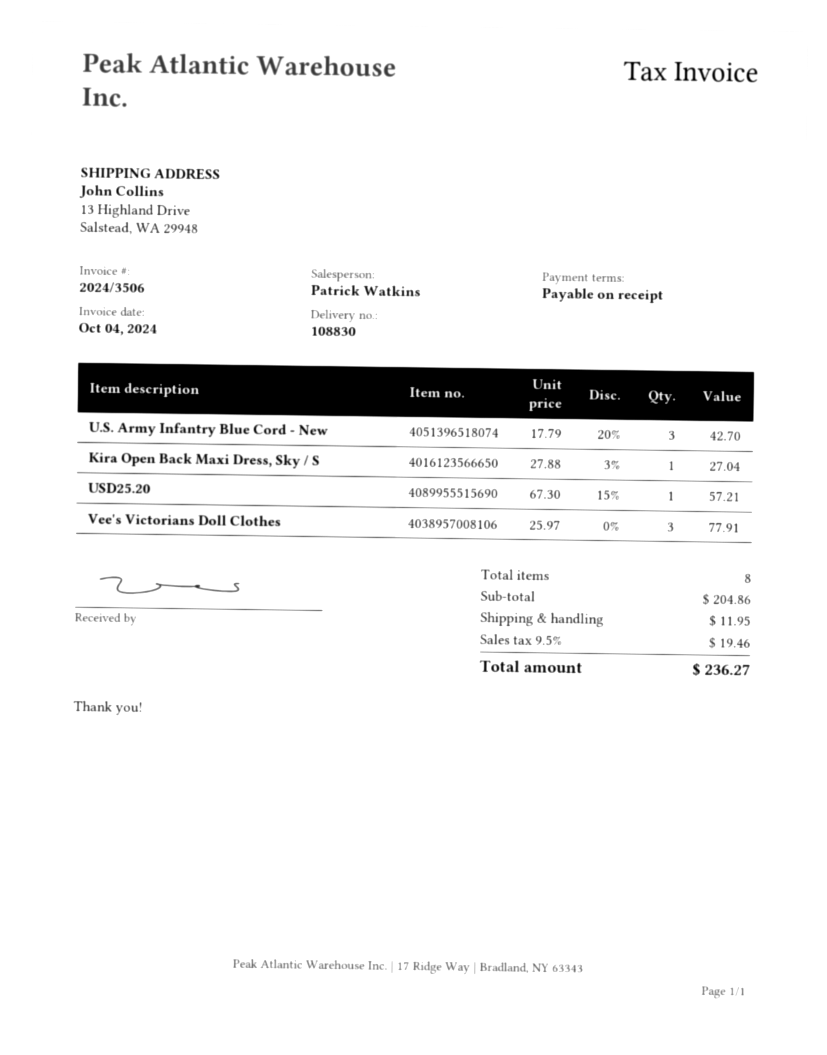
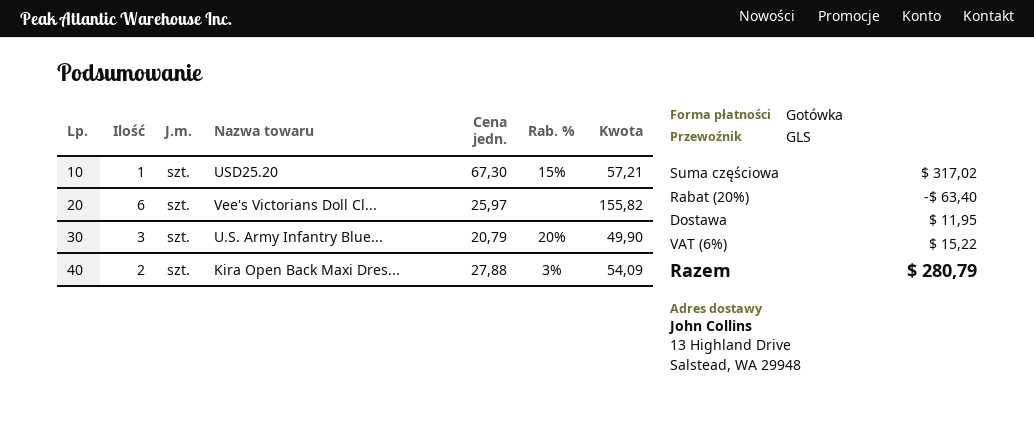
U.S. Army Infantry Blue Cord - New: 3 x 17.79 - 20% = 42.70 -> 3 x 20.79 - 20% = 49.90
Kira Open Back Maxi Dress, Sky / S: 1 x 27.88 - 3% = 27.04 -> 2 x 27.88 - 3% = 54.09
Vee's Victorians Doll Clothes: 3 x 25.97 = 77.91 -> 6 x 25.97 = 155.82
subtotal: 204.86 -> 317.02
discount: none -> 20% = 63.40
tax: 9.5% = 19.46 -> 6% = 15.22
total: 236.27 -> 280.79

